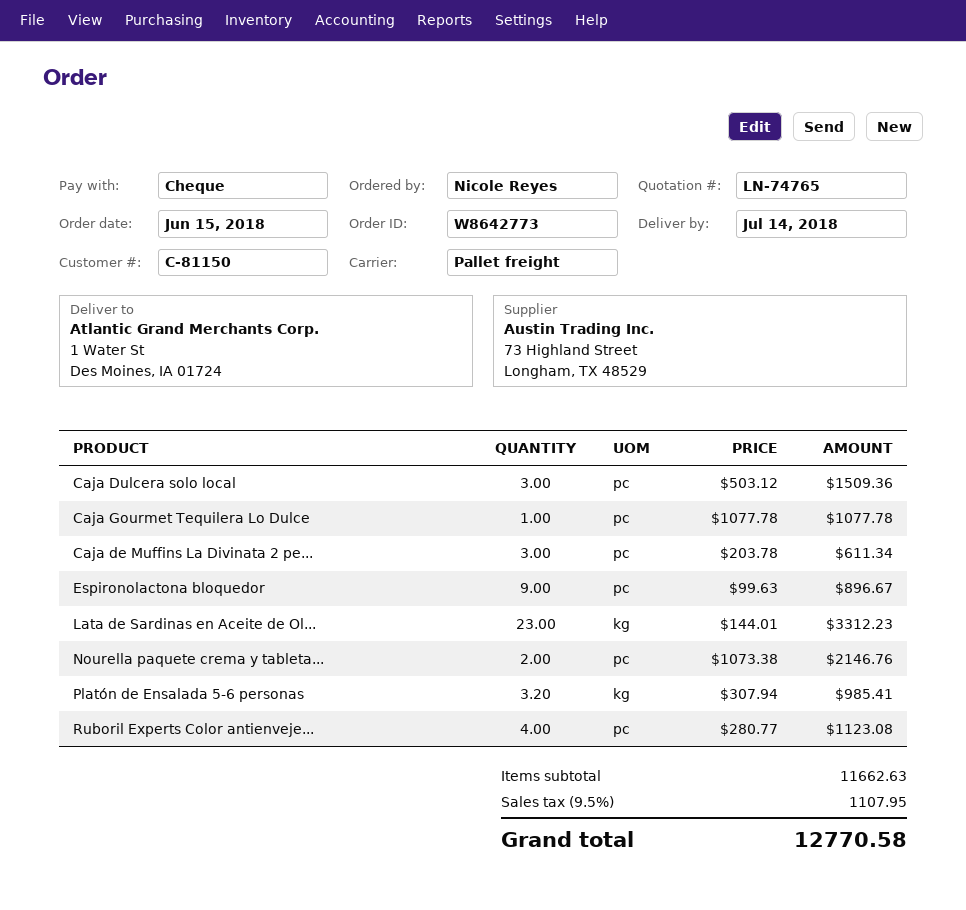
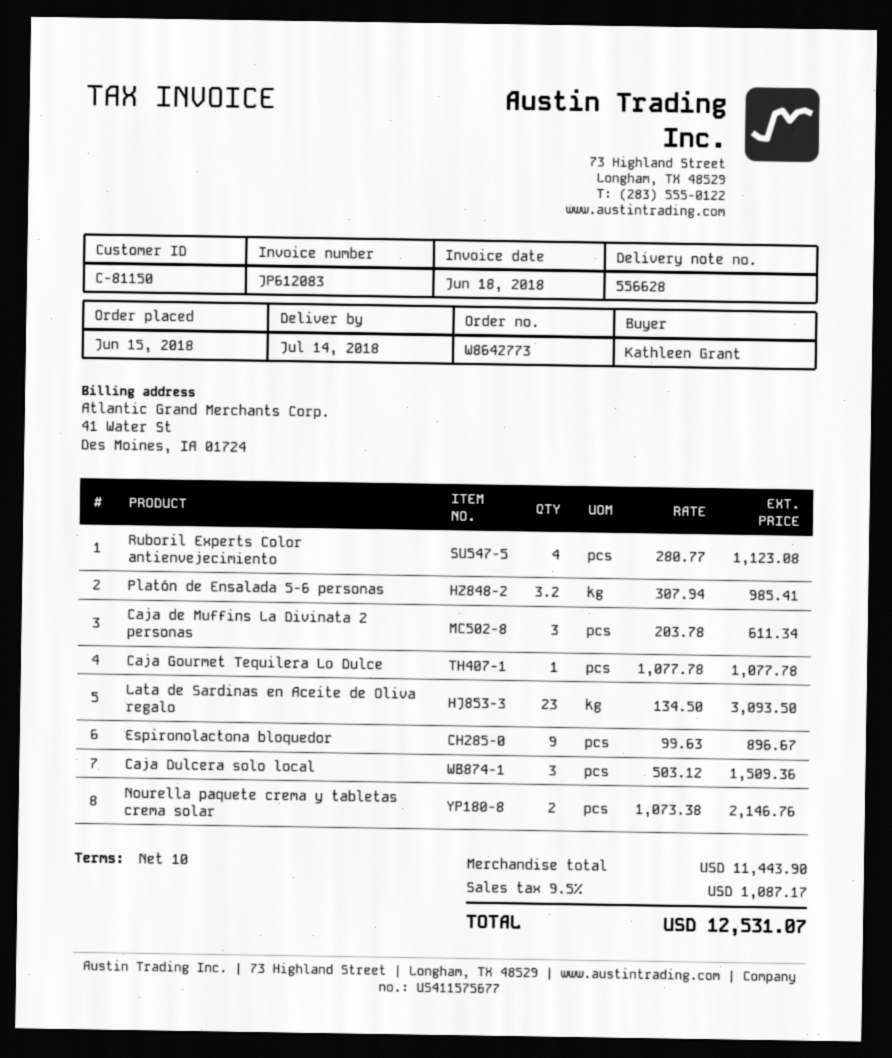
ordered by: Nicole Reyes -> Kathleen Grant
Lata de Sardinas en Aceite de Ol...: 23 x 144.01 = 3312.23 -> 23 x 134.50 = 3093.50
subtotal: 11662.63 -> 11443.90
tax: 9.5% = 1107.95 -> 9.5% = 1087.17
total: 12770.58 -> 12531.07

